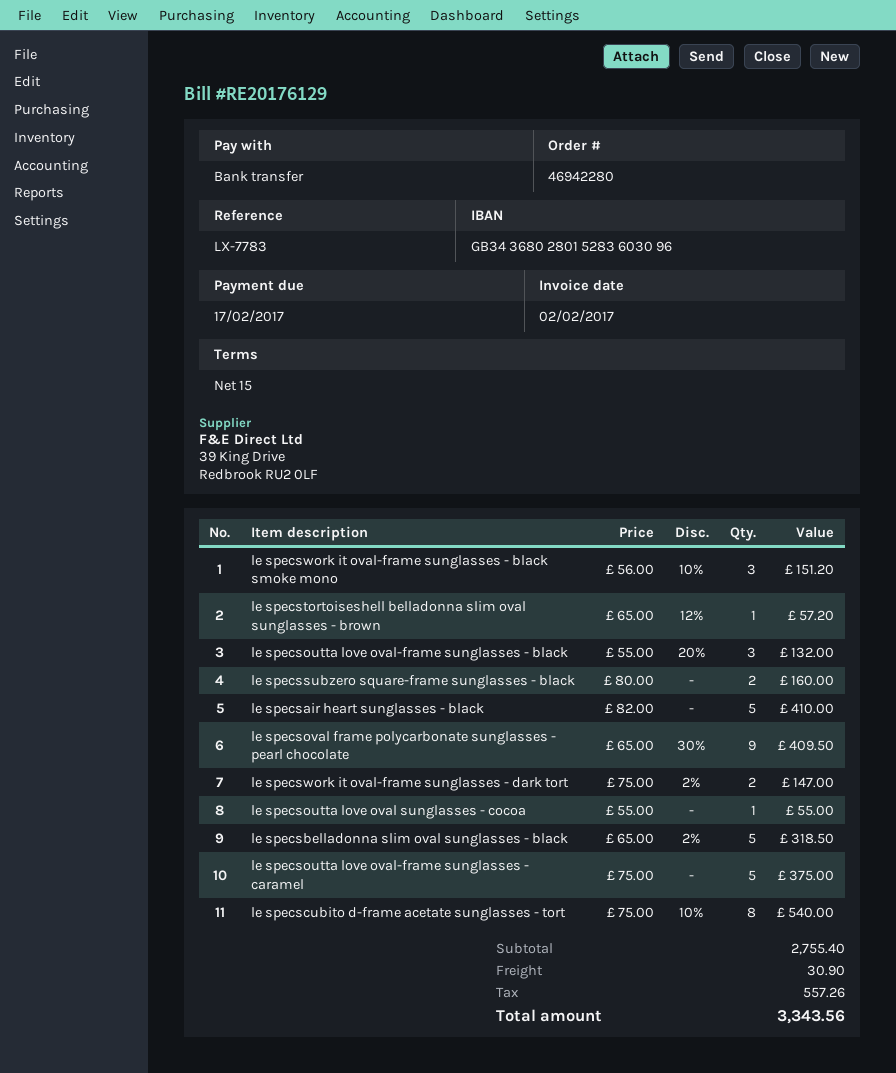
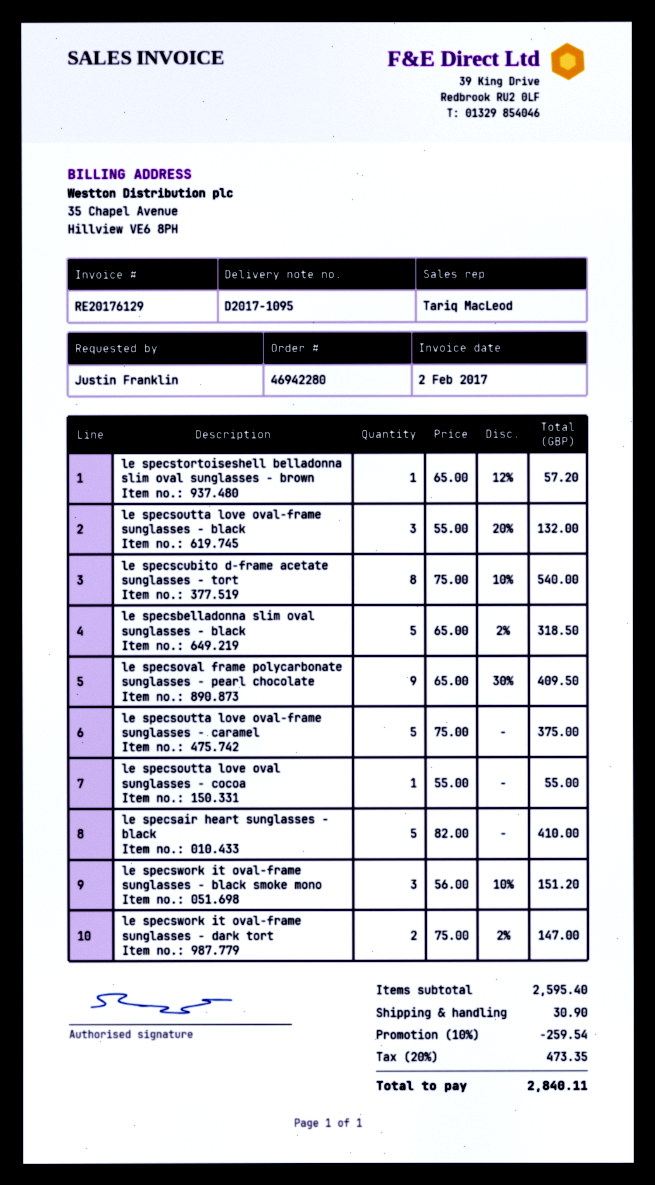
le specssubzero square-frame sunglasses - black: 2 x 80.00 = 160.00 -> none
subtotal: 2755.40 -> 2595.40
discount: none -> 10% = 259.54
tax: 557.26 -> 473.35
total: 3343.56 -> 2840.11

